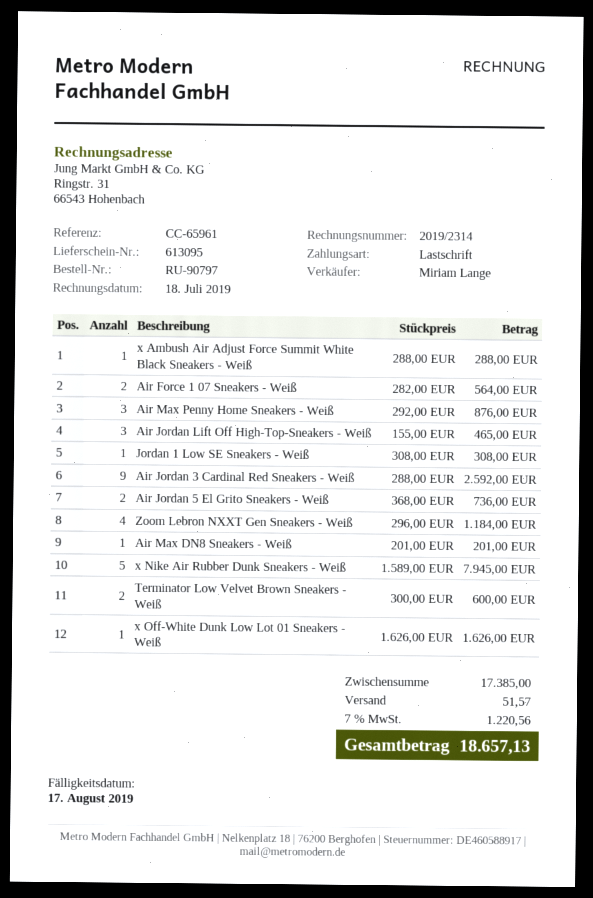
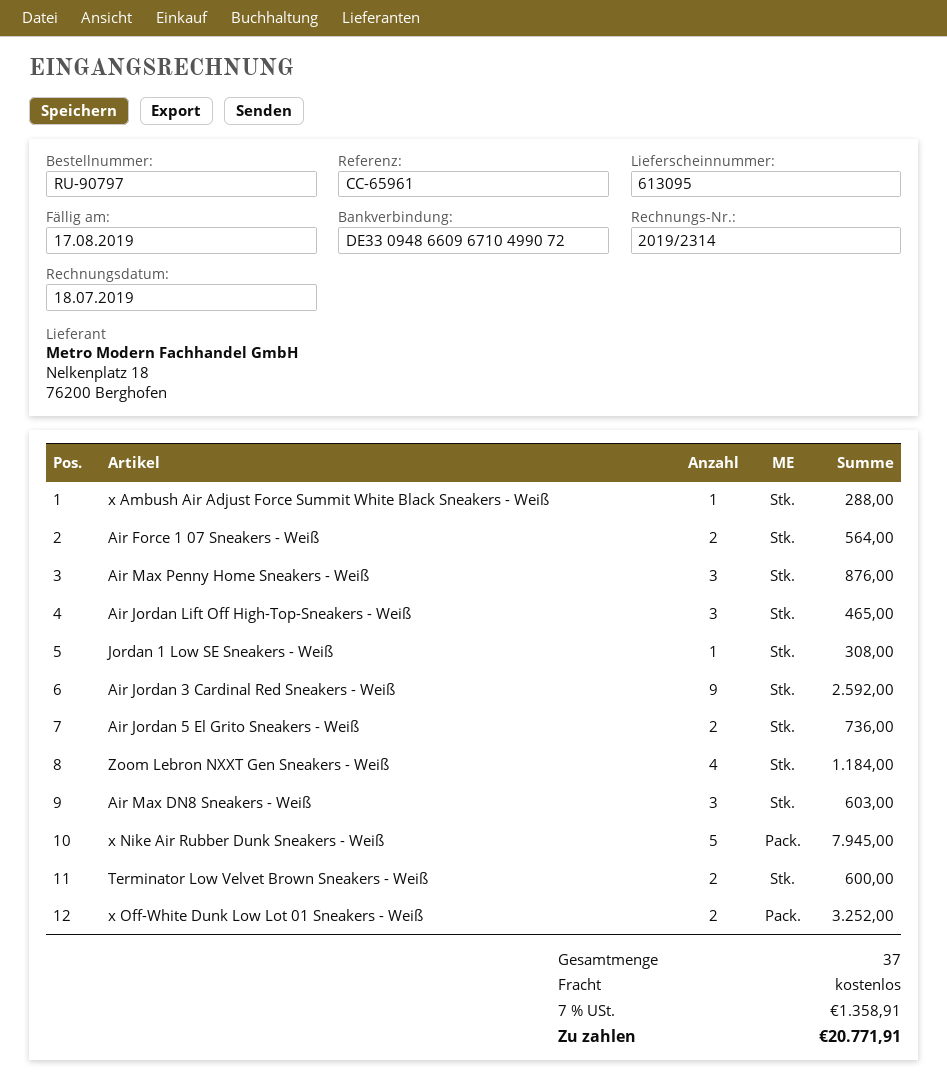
Air Max DN8 Sneakers - Weiß: 1 for 201.00 -> 3 for 603.00
x Off-White Dunk Low Lot 01 Sneakers - Weiß: 1 for 1626.00 -> 2 for 3252.00
shipping: 51.57 -> 0.00
tax: 7% = 1220.56 -> 7% = 1358.91
total: 18657.13 -> 20771.91

